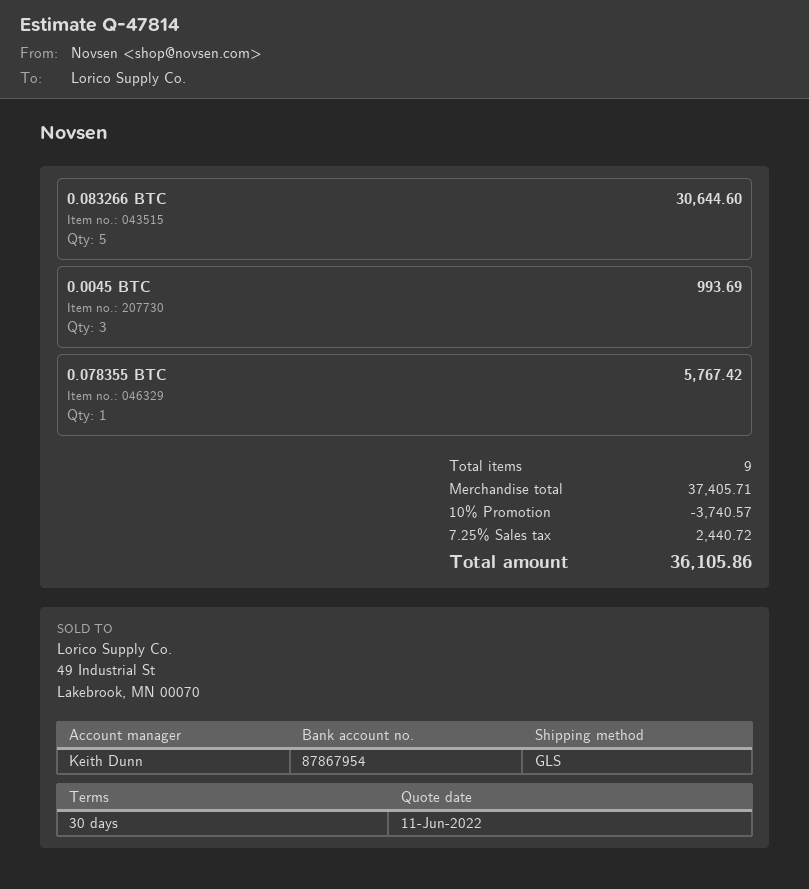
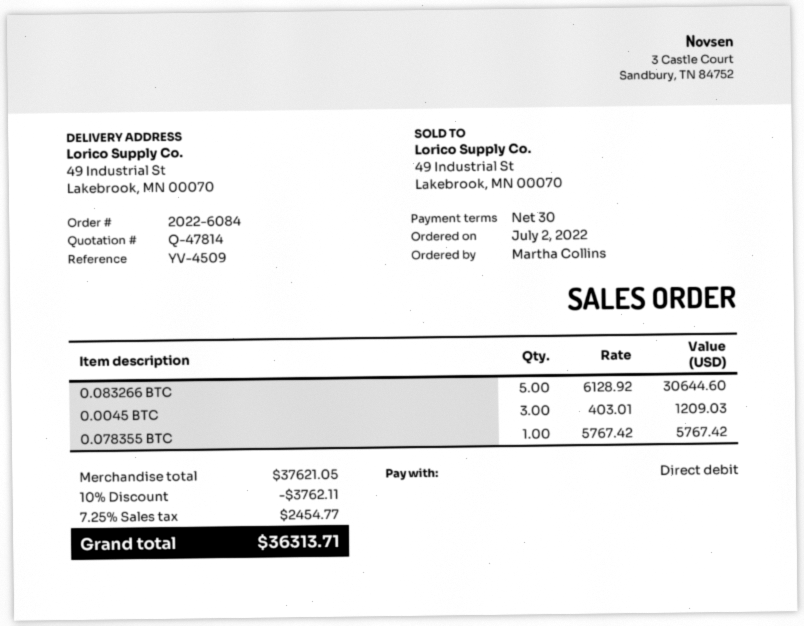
0.0045 BTC: 3 for 993.69 -> 3 for 1209.03
subtotal: 37405.71 -> 37621.05
discount: 10% = 3740.57 -> 10% = 3762.11
tax: 7.25% = 2440.72 -> 7.25% = 2454.77
total: 36105.86 -> 36313.71

